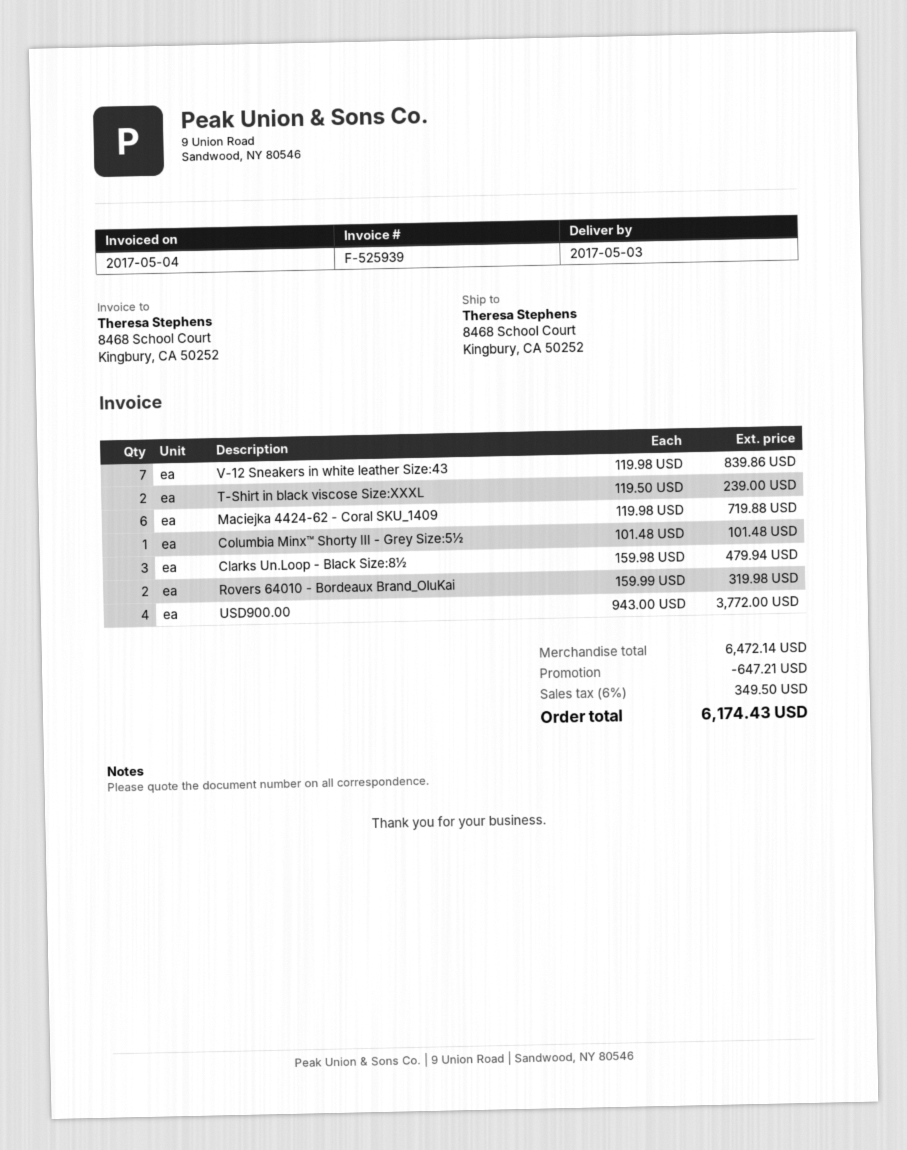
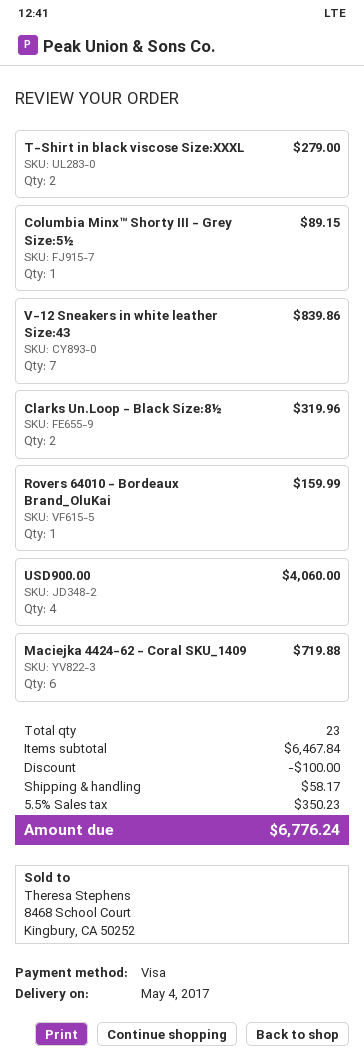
delivery date: 2017-05-03 -> 2017-05-04
T-Shirt in black viscose Size:XXXL: 2 for 239.00 -> 2 for 279.00
Columbia Minx™ Shorty III - Grey Size:5½: 1 for 101.48 -> 1 for 89.15
Clarks Un.Loop - Black Size:8½: 3 for 479.94 -> 2 for 319.96
Rovers 64010 - Bordeaux Brand_OluKai: 2 for 319.98 -> 1 for 159.99
USD900.00: 4 for 3772.00 -> 4 for 4060.00
subtotal: 6472.14 -> 6467.84
discount: 647.21 -> 100.00
shipping: none -> 58.17
tax: 6% = 349.50 -> 5.5% = 350.23
total: 6174.43 -> 6776.24

